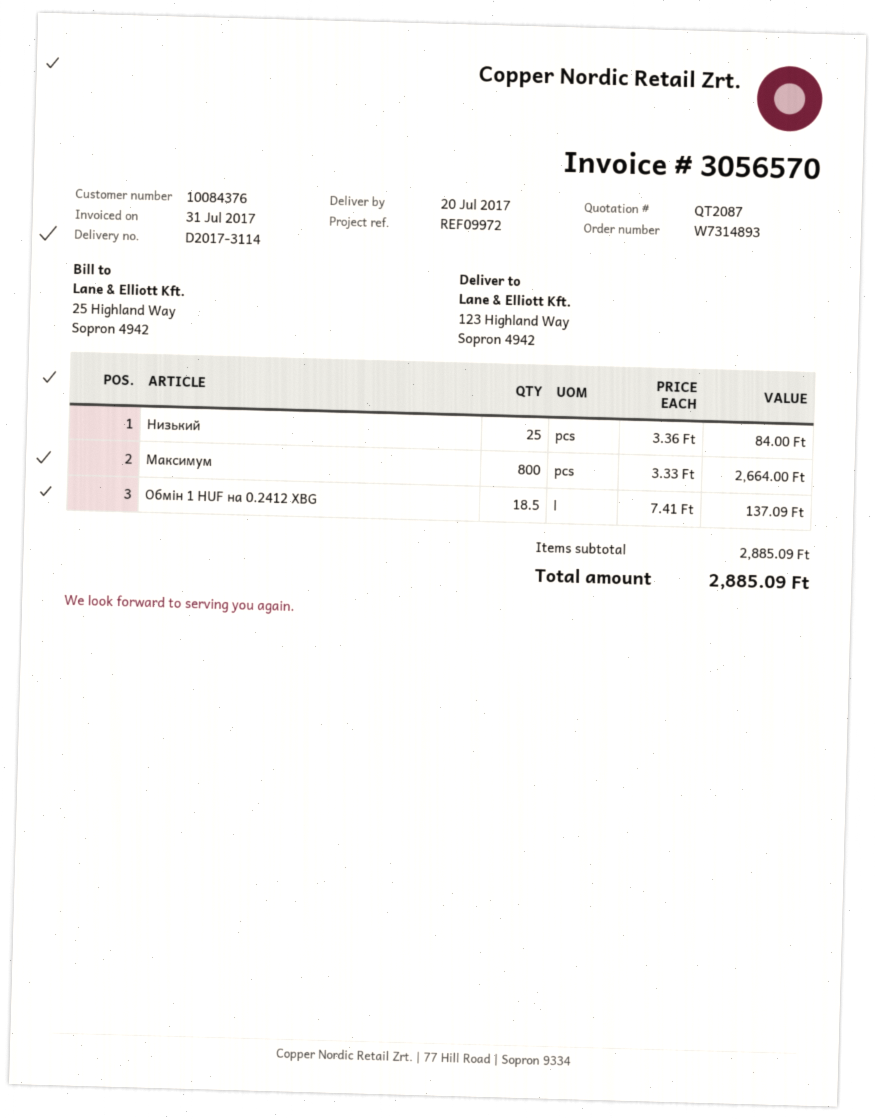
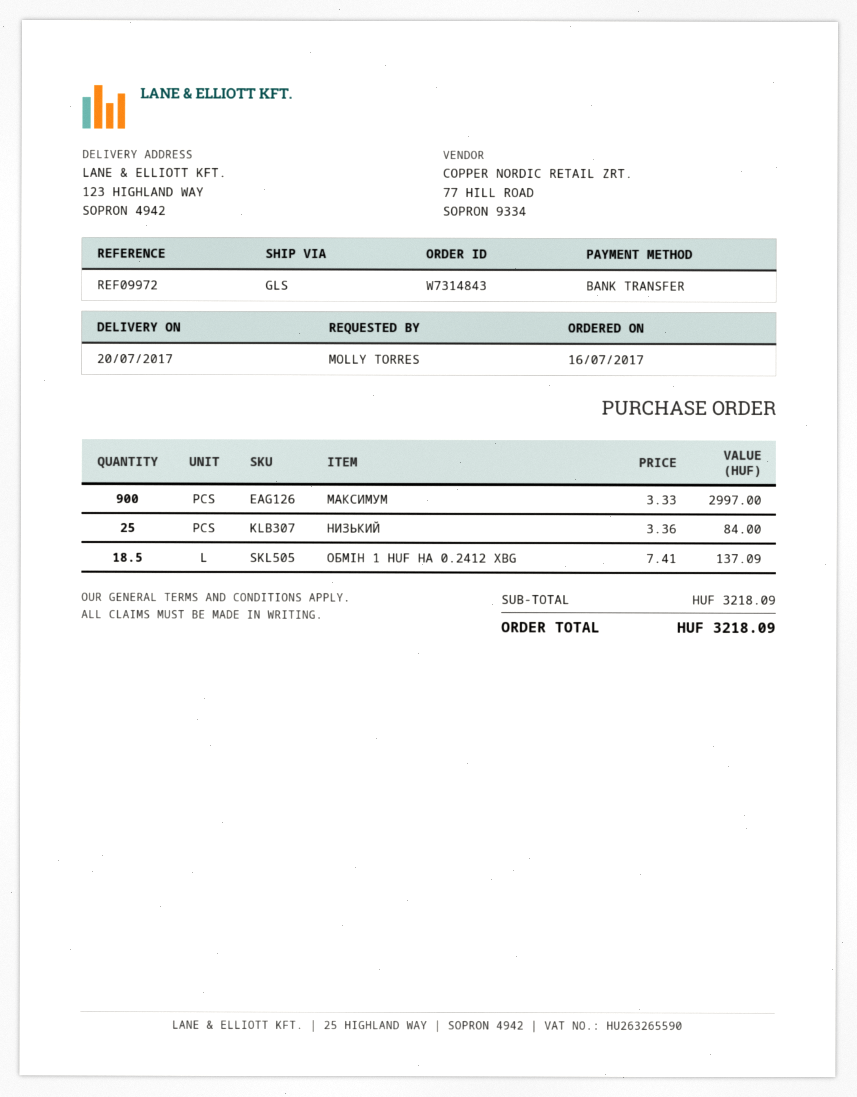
order number: W7314893 -> W7314843
Максимум: 800 x 3.33 = 2664.00 -> 900 x 3.33 = 2997.00
subtotal: 2885.09 -> 3218.09
total: 2885.09 -> 3218.09

